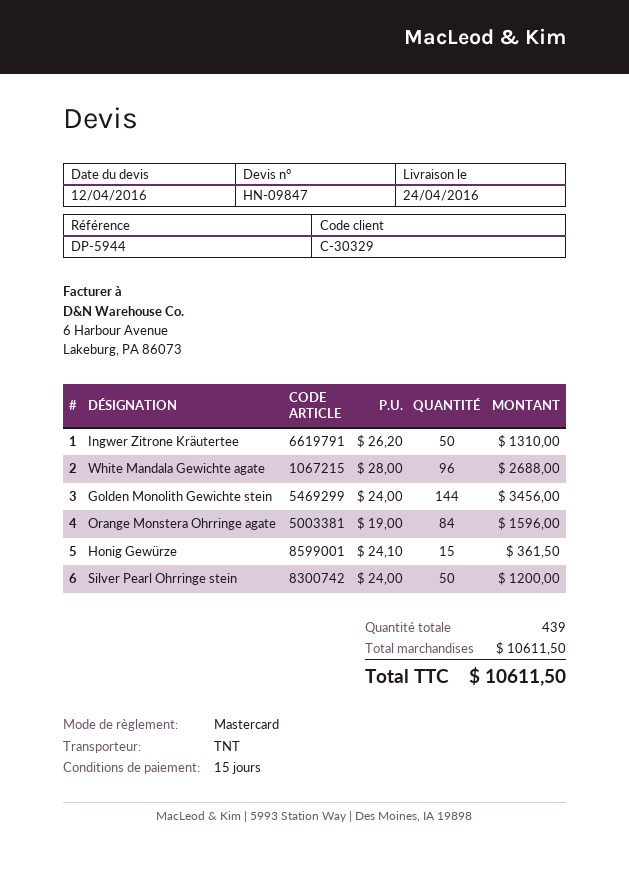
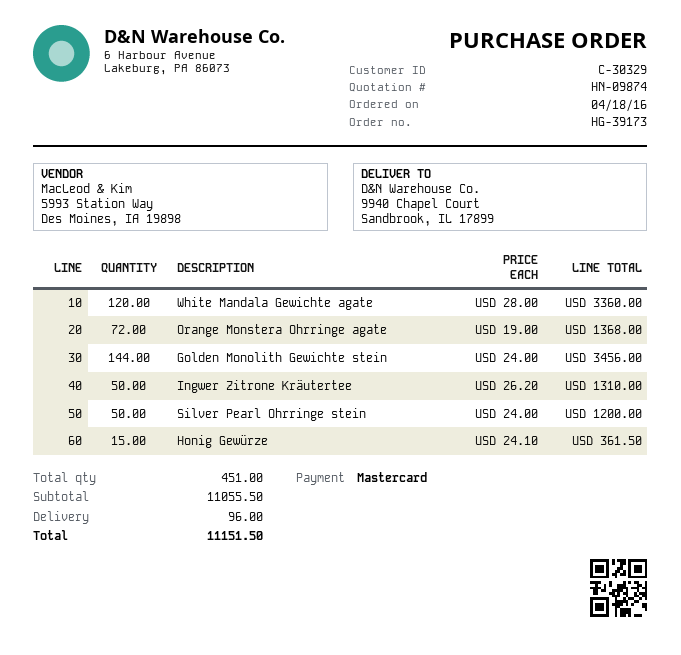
quote number: HN-09847 -> HN-09874
White Mandala Gewichte agate: 96 x 28.00 = 2688.00 -> 120 x 28.00 = 3360.00
Orange Monstera Ohrringe agate: 84 x 19.00 = 1596.00 -> 72 x 19.00 = 1368.00
total quantity: 439 -> 451
subtotal: 10611.50 -> 11055.50
shipping: none -> 96.00
total: 10611.50 -> 11151.50

